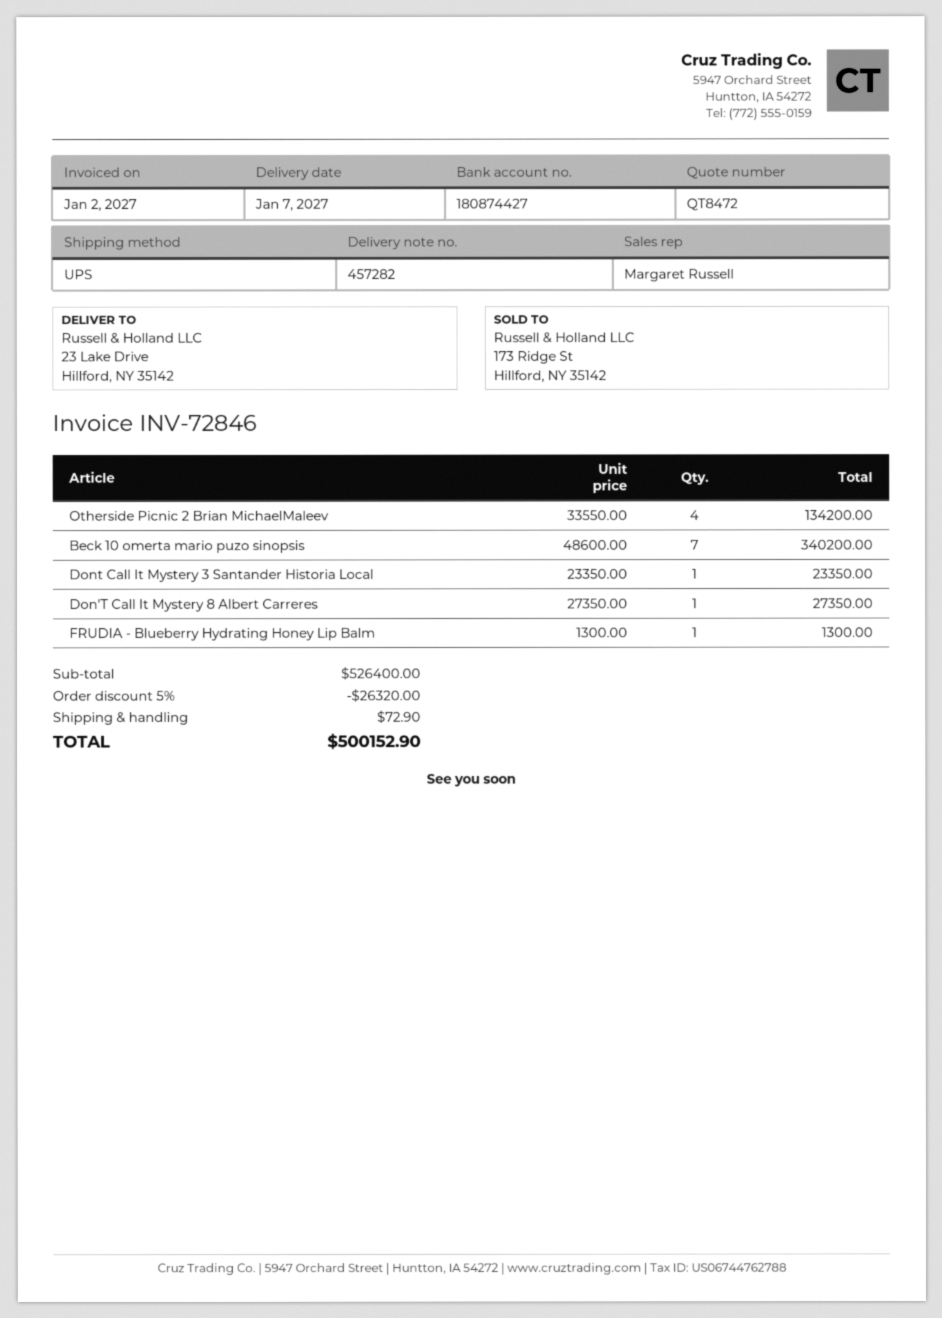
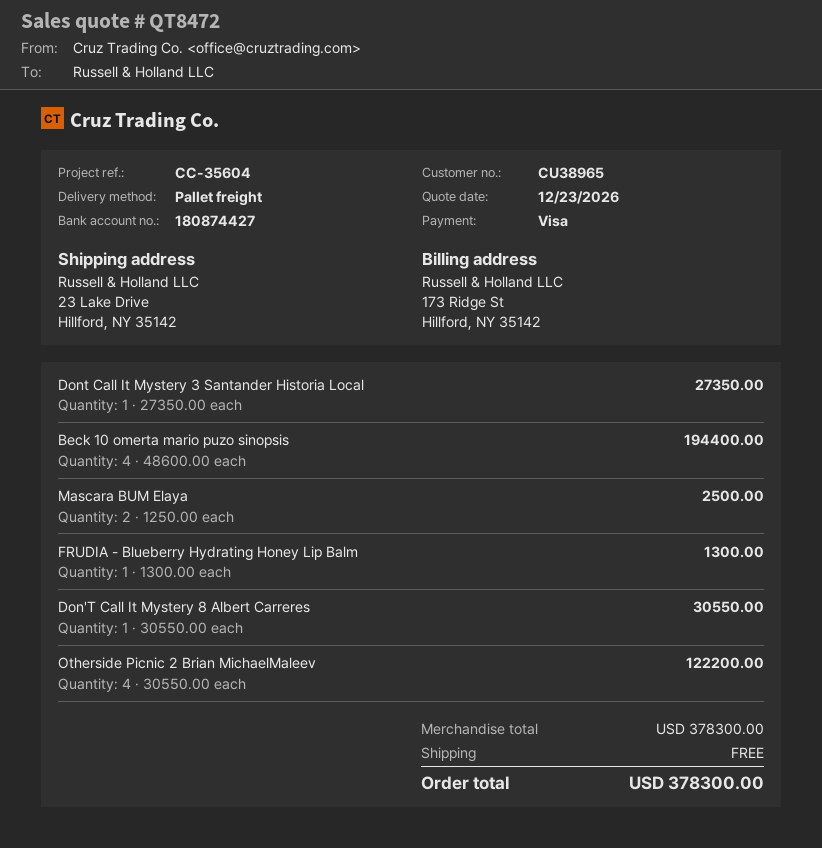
shipping method: UPS -> pallet freight
Otherside Picnic 2 Brian MichaelMaleev: 4 x 33550.00 = 134200.00 -> 4 x 30550.00 = 122200.00
Beck 10 omerta mario puzo sinopsis: 7 x 48600.00 = 340200.00 -> 4 x 48600.00 = 194400.00
Dont Call It Mystery 3 Santander Historia Local: 1 x 23350.00 = 23350.00 -> 1 x 27350.00 = 27350.00
Don'T Call It Mystery 8 Albert Carreres: 1 x 27350.00 = 27350.00 -> 1 x 30550.00 = 30550.00
Mascara BUM Elaya: none -> 2 x 1250.00 = 2500.00
subtotal: 526400.00 -> 378300.00
discount: 5% = 26320.00 -> none
shipping: 72.90 -> 0.00
total: 500152.90 -> 378300.00

